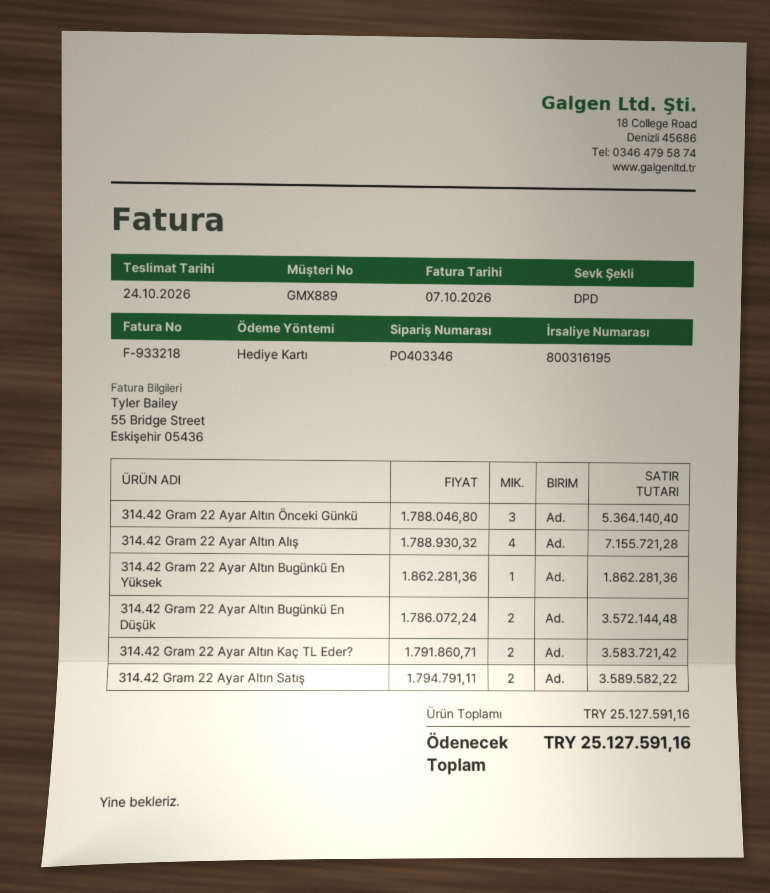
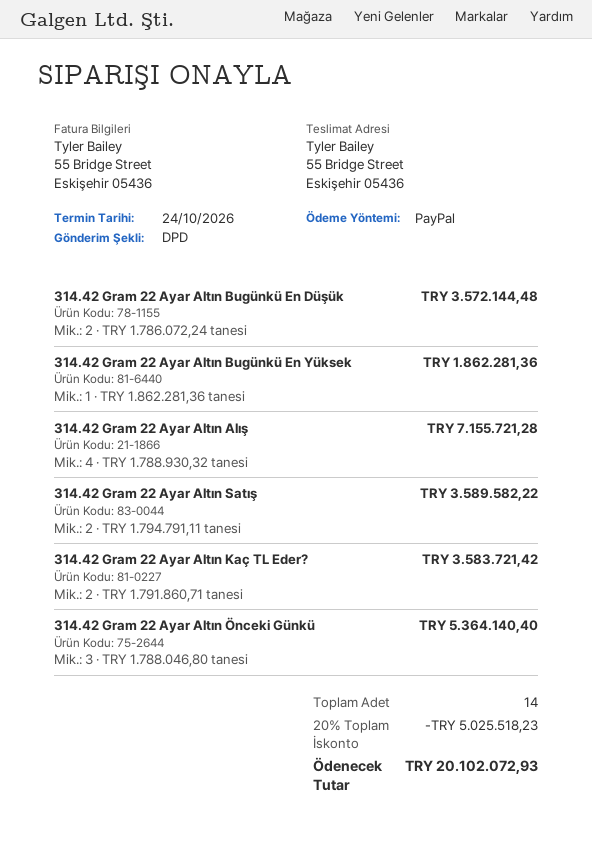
payment method: gift card -> PayPal
discount: none -> 20% = 5025518.23
total: 25127591.16 -> 20102072.93

